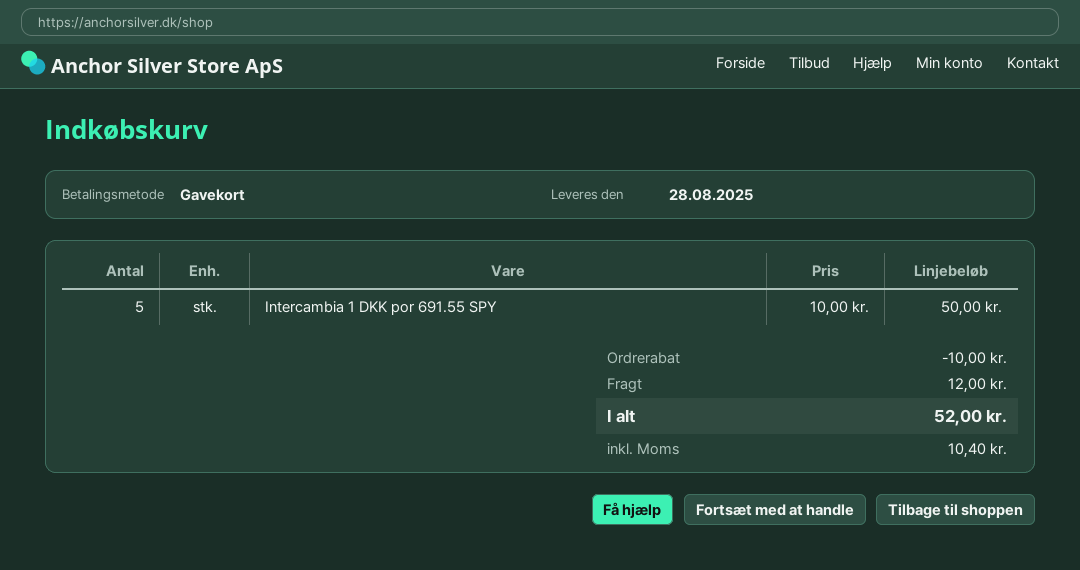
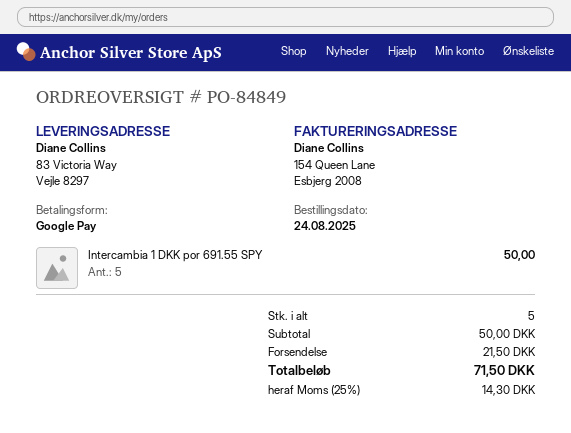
payment method: gift card -> Google Pay
discount: 10.00 -> none
shipping: 12.00 -> 21.50
tax: 10.40 -> 14.30
total: 52.00 -> 71.50

